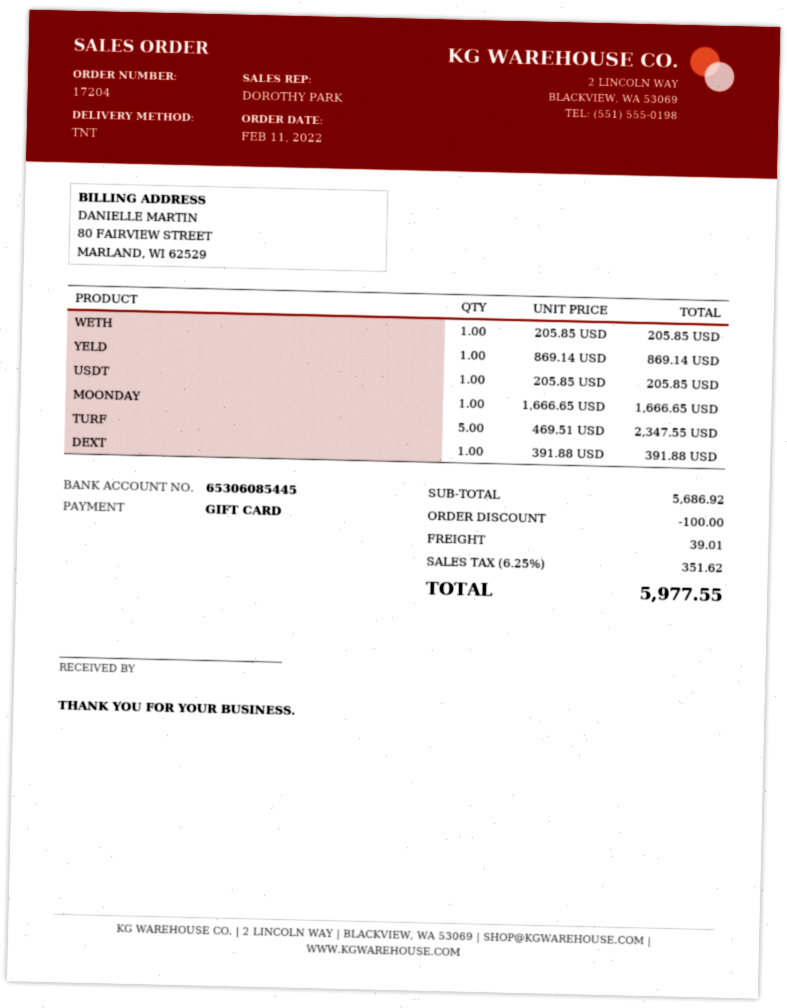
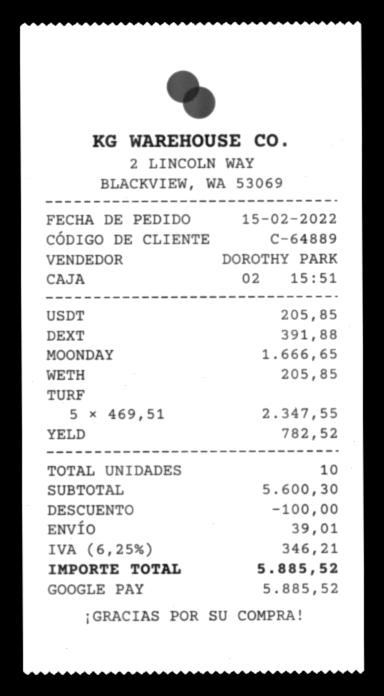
order date: 2022-02-11 -> 2022-02-15
payment method: gift card -> Google Pay
YELD: 1 x 869.14 = 869.14 -> 1 x 782.52 = 782.52
subtotal: 5686.92 -> 5600.30
tax: 6.25% = 351.62 -> 6.25% = 346.21
total: 5977.55 -> 5885.52

